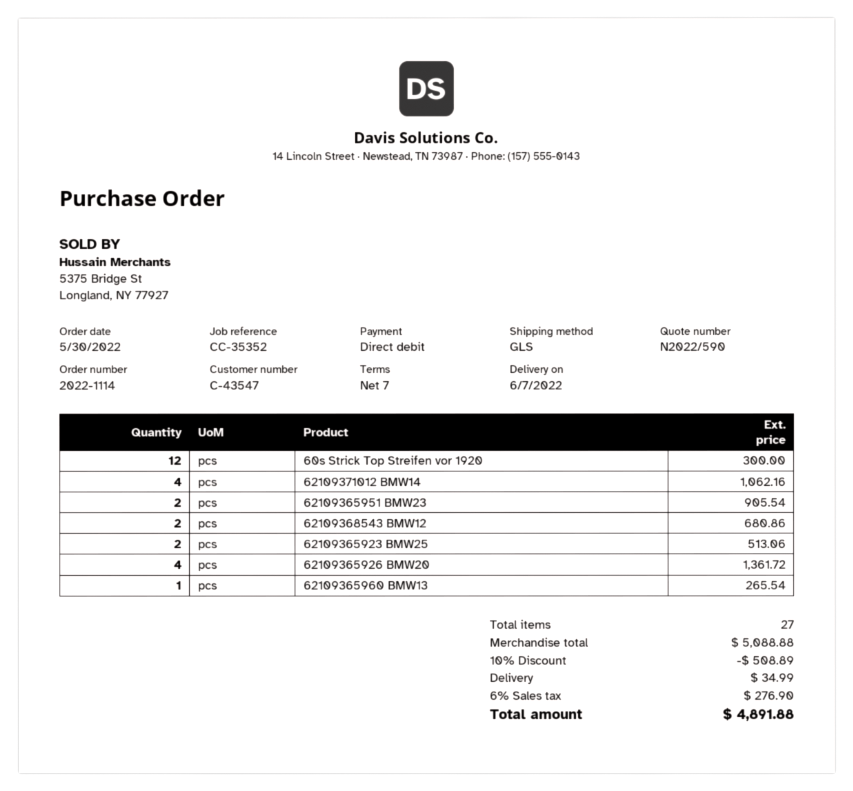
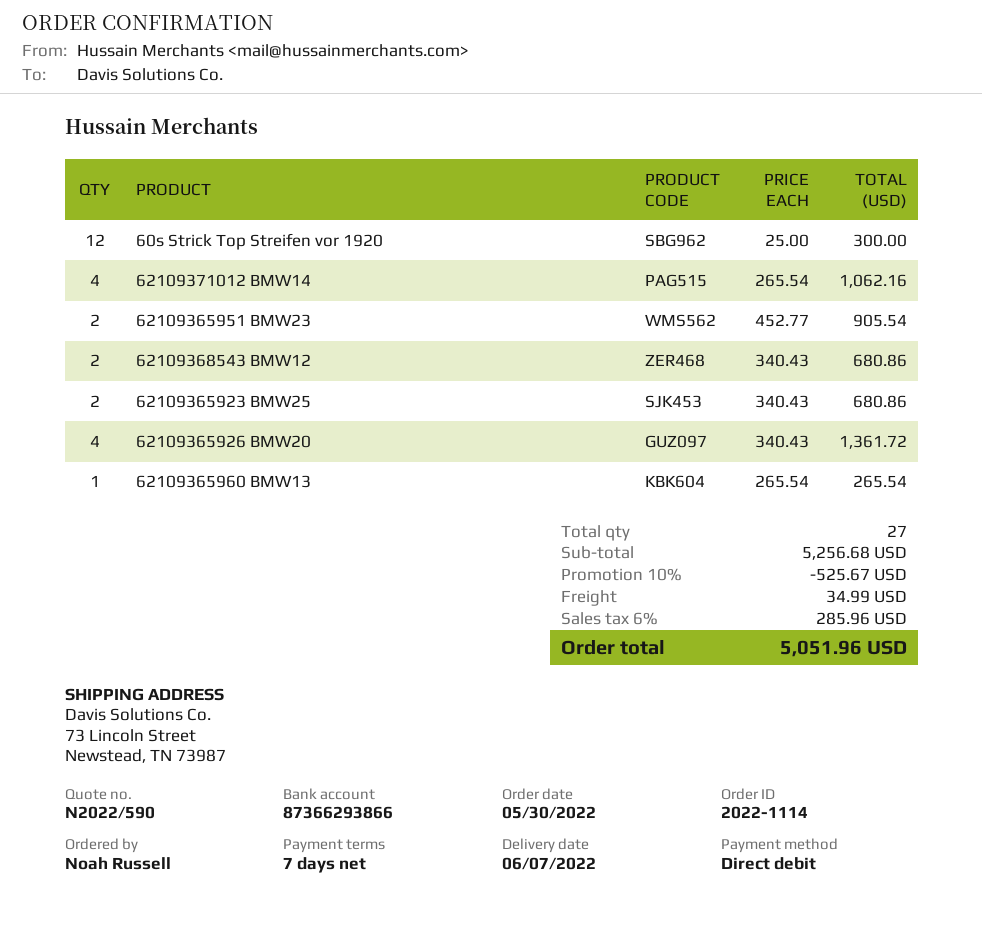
62109365923 BMW25: 2 for 513.06 -> 2 for 680.86
subtotal: 5088.88 -> 5256.68
discount: 10% = 508.89 -> 10% = 525.67
tax: 6% = 276.90 -> 6% = 285.96
total: 4891.88 -> 5051.96

